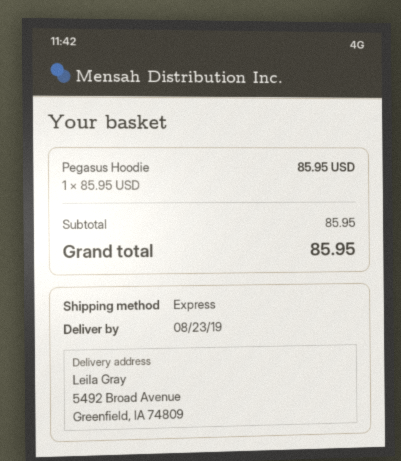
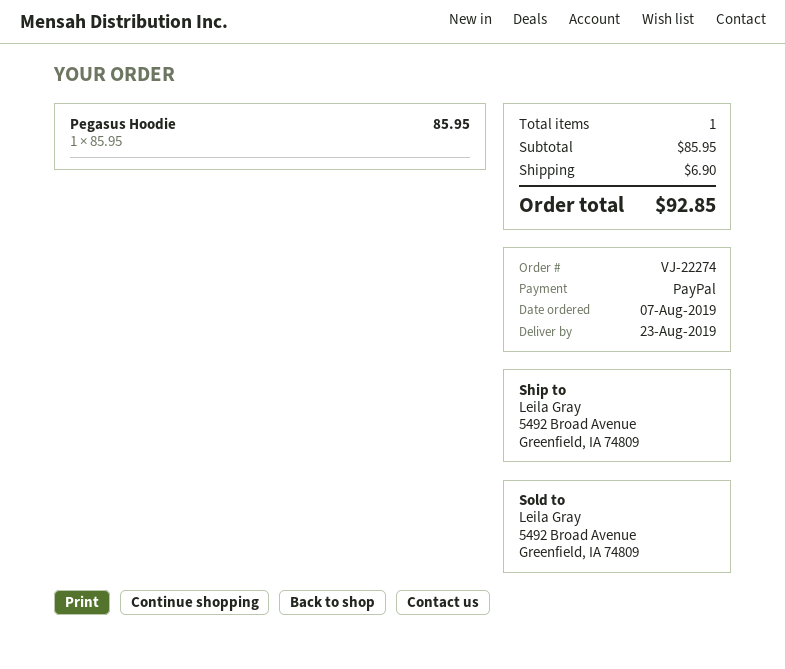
shipping: none -> 6.90
total: 85.95 -> 92.85

